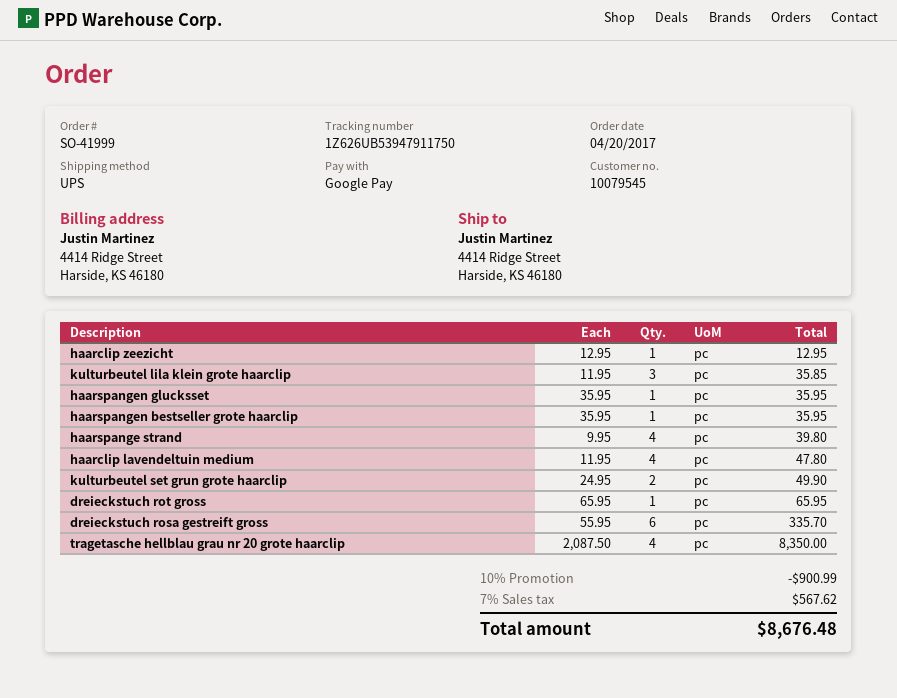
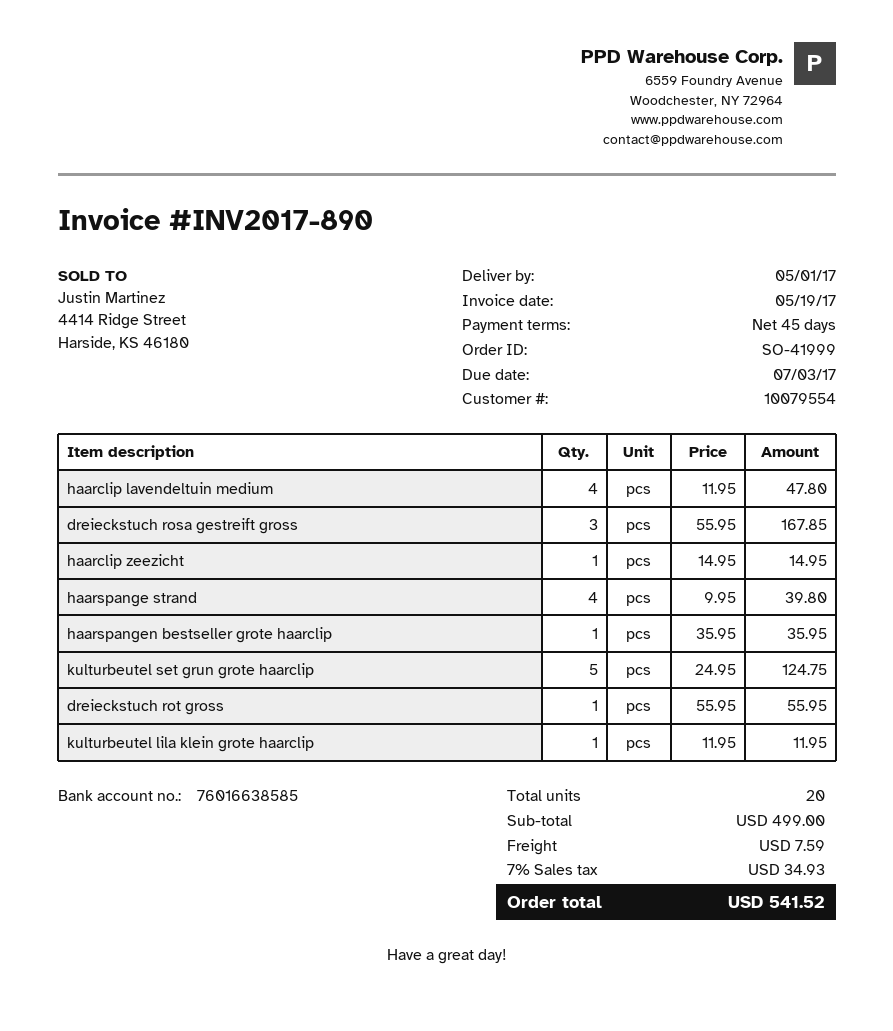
customer number: 10079545 -> 10079554
haarclip zeezicht: 1 x 12.95 = 12.95 -> 1 x 14.95 = 14.95
kulturbeutel lila klein grote haarclip: 3 x 11.95 = 35.85 -> 1 x 11.95 = 11.95
haarspangen glucksset: 1 x 35.95 = 35.95 -> none
kulturbeutel set grun grote haarclip: 2 x 24.95 = 49.90 -> 5 x 24.95 = 124.75
dreieckstuch rot gross: 1 x 65.95 = 65.95 -> 1 x 55.95 = 55.95
dreieckstuch rosa gestreift gross: 6 x 55.95 = 335.70 -> 3 x 55.95 = 167.85
tragetasche hellblau grau nr 20 grote haarclip: 4 x 2087.50 = 8350.00 -> none
discount: 10% = 900.99 -> none
shipping: none -> 7.59
tax: 7% = 567.62 -> 7% = 34.93
total: 8676.48 -> 541.52

